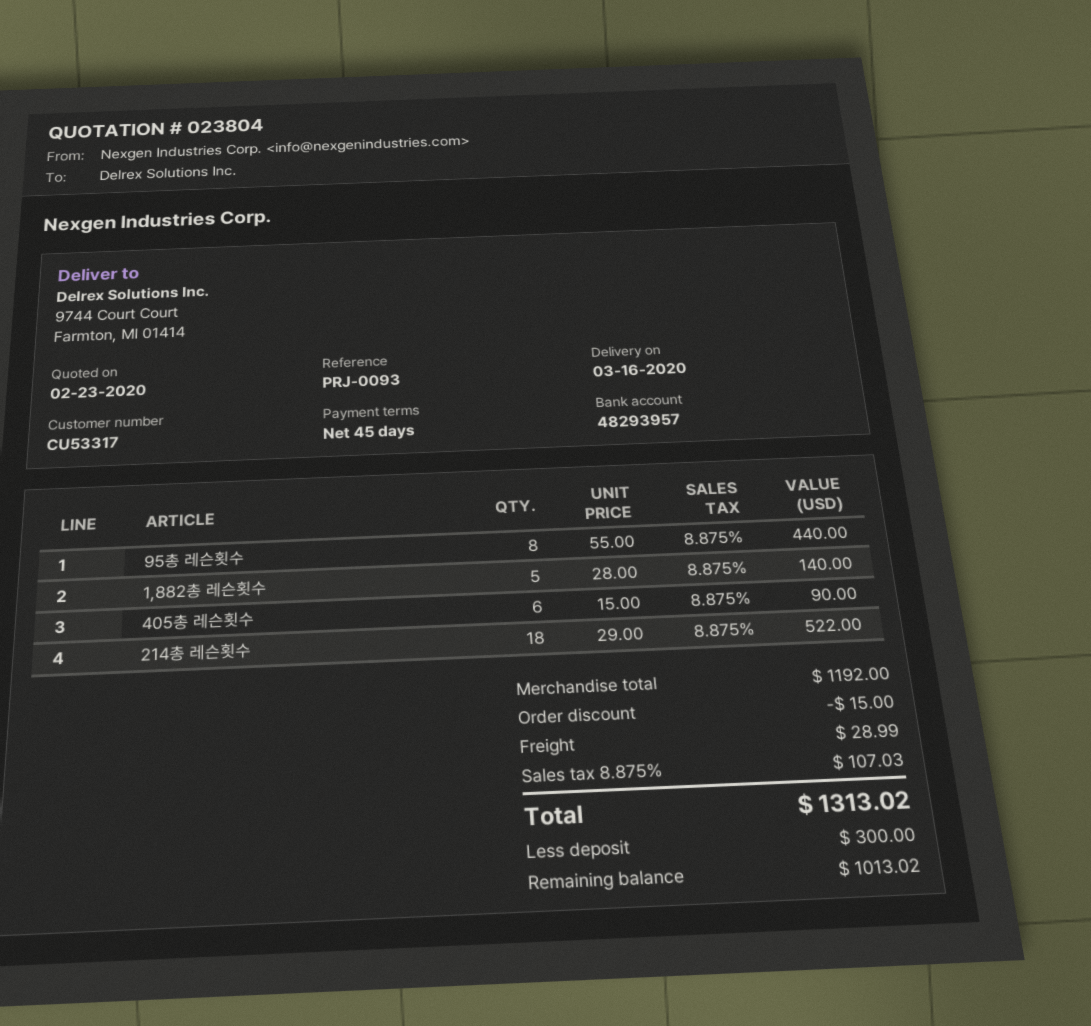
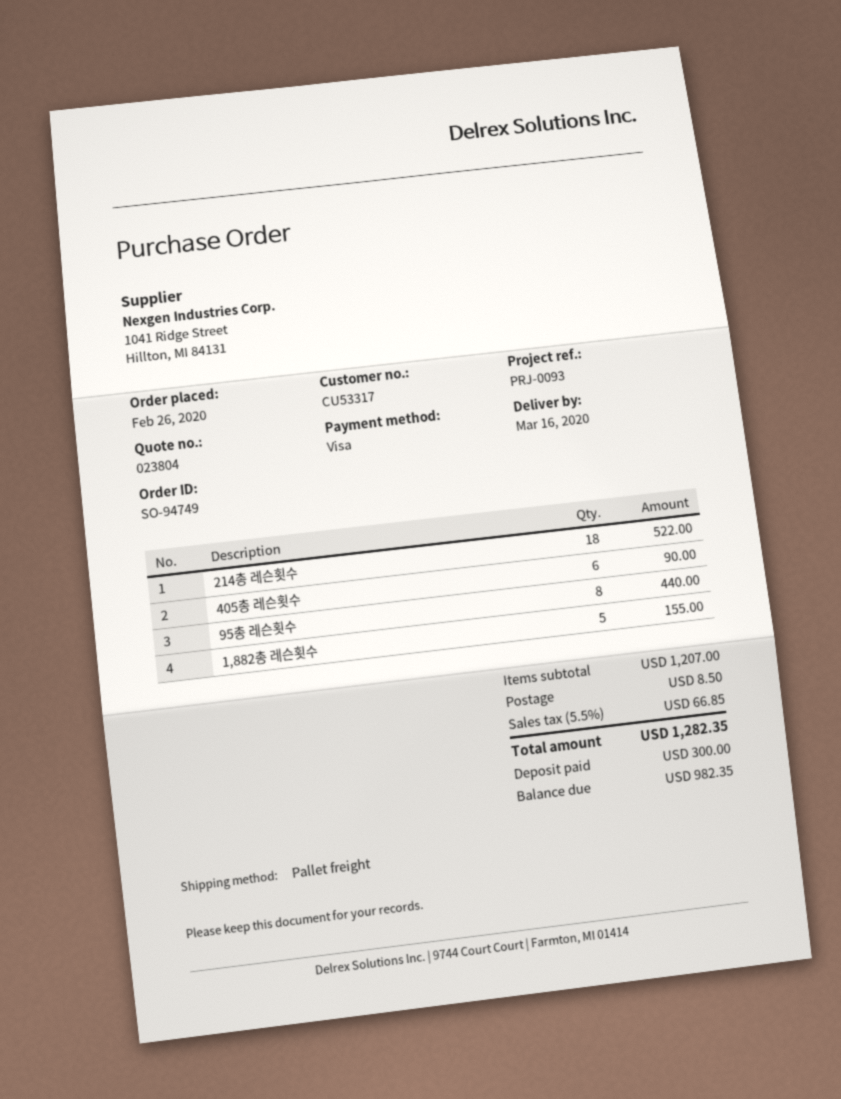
1,882총 레슨횟수: 5 for 140.00 -> 5 for 155.00
subtotal: 1192.00 -> 1207.00
discount: 15.00 -> none
shipping: 28.99 -> 8.50
tax: 8.875% = 107.03 -> 5.5% = 66.85
total: 1313.02 -> 1282.35
balance: 1013.02 -> 982.35

